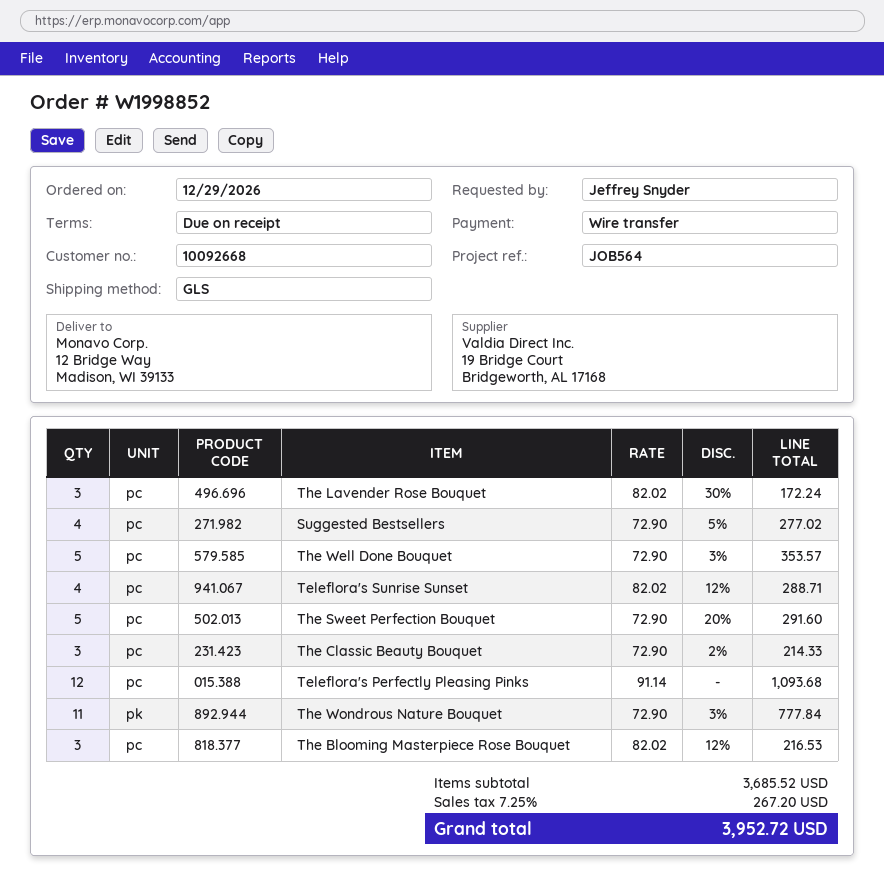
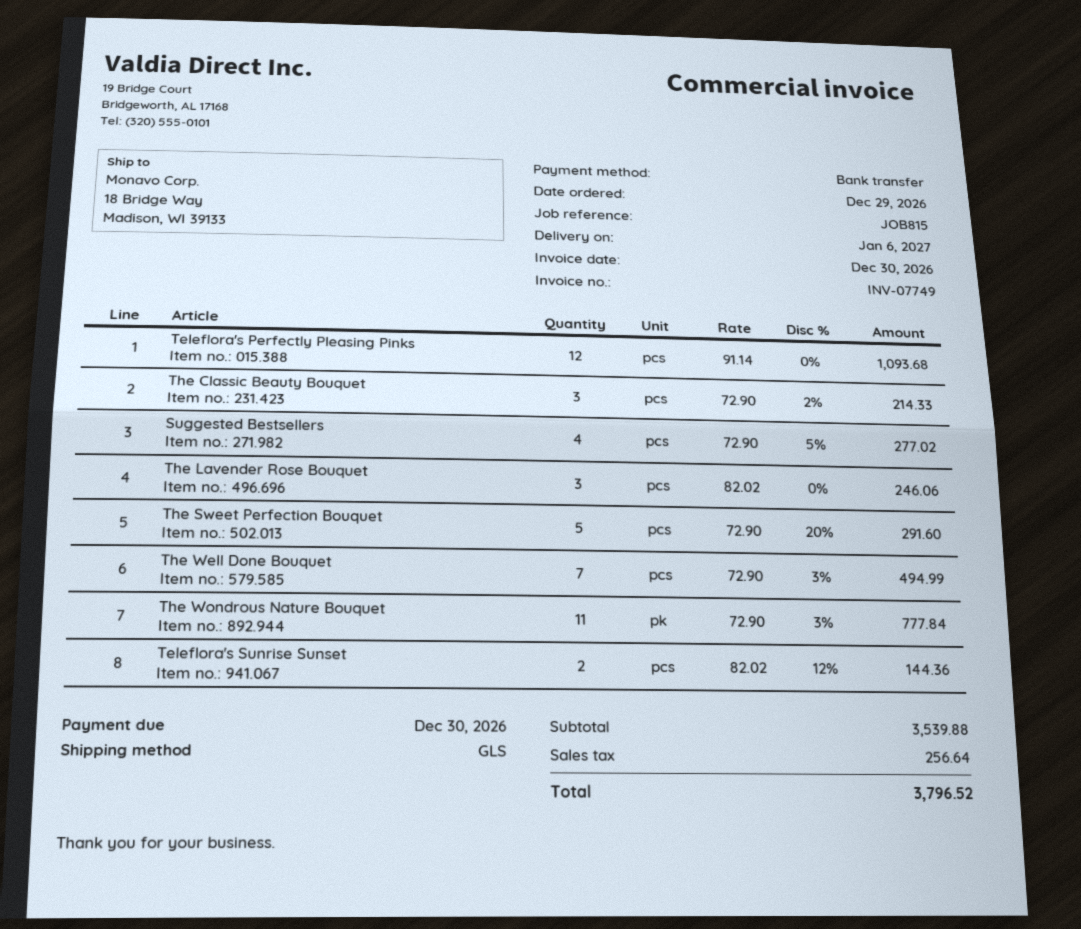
reference: JOB564 -> JOB815
ship to: 12 Bridge Way, Madison, WI 39133 -> 18 Bridge Way, Madison, WI 39133
The Lavender Rose Bouquet: 3 x 82.02 - 30% = 172.24 -> 3 x 82.02 = 246.06
The Well Done Bouquet: 5 x 72.90 - 3% = 353.57 -> 7 x 72.90 - 3% = 494.99
Teleflora's Sunrise Sunset: 4 x 82.02 - 12% = 288.71 -> 2 x 82.02 - 12% = 144.36
The Blooming Masterpiece Rose Bouquet: 3 x 82.02 - 12% = 216.53 -> none
subtotal: 3685.52 -> 3539.88
tax: 267.20 -> 256.64
total: 3952.72 -> 3796.52

